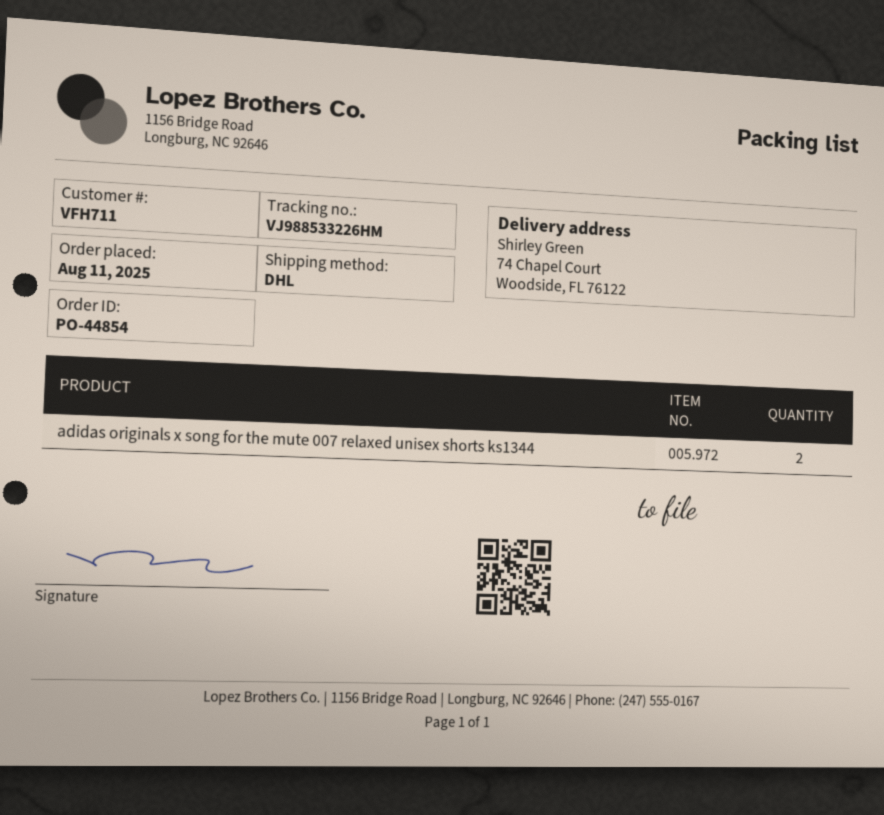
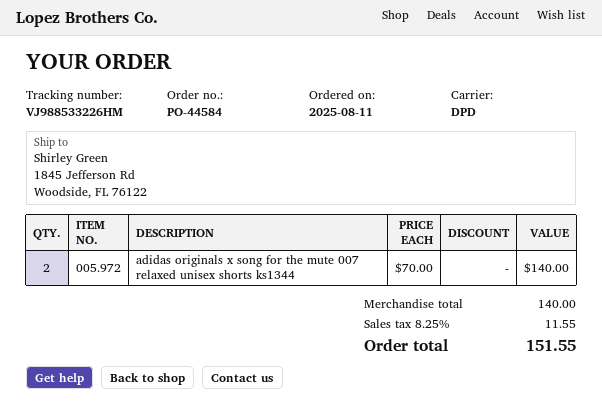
order number: PO-44854 -> PO-44584
shipping method: DHL -> DPD
ship to: 74 Chapel Court, Woodside, FL 76122 -> 1845 Jefferson Rd, Woodside, FL 76122

